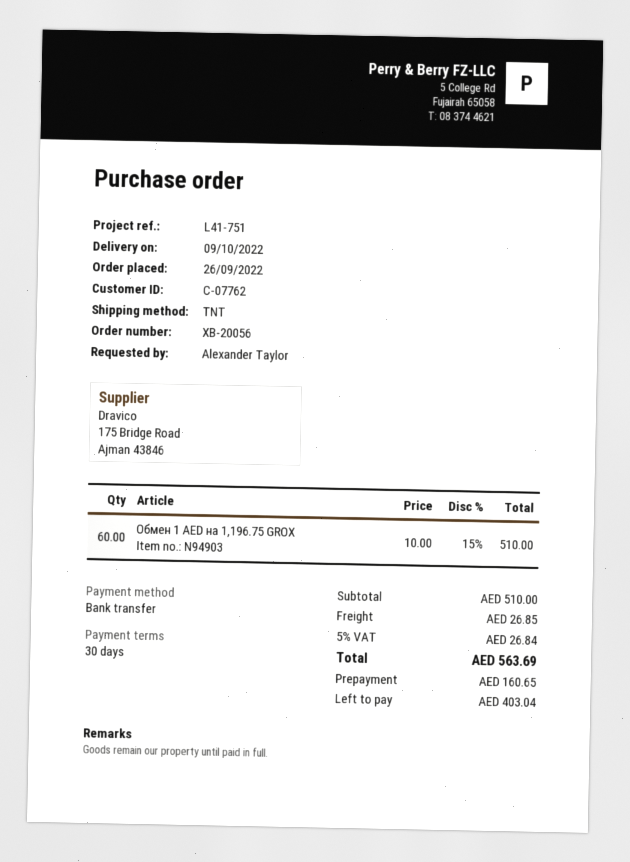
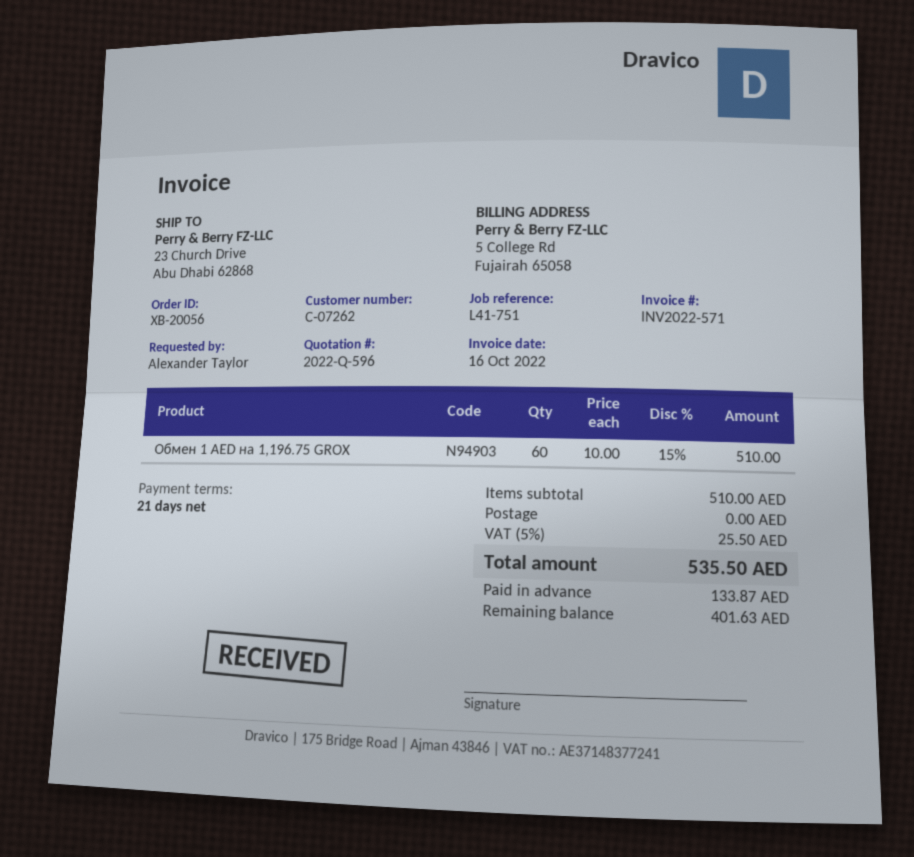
payment terms: 30 days -> 21 days
customer number: C-07762 -> C-07262
shipping: 26.85 -> 0.00
tax: 5% = 26.84 -> 5% = 25.50
total: 563.69 -> 535.50
deposit: 160.65 -> 133.87
balance: 403.04 -> 401.63

